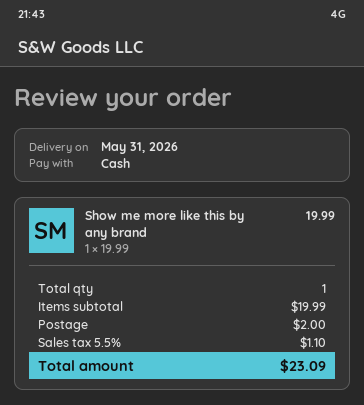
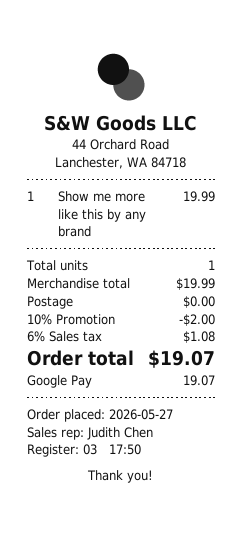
payment method: cash -> Google Pay
discount: none -> 10% = 2.00
shipping: 2.00 -> 0.00
tax: 5.5% = 1.10 -> 6% = 1.08
total: 23.09 -> 19.07

